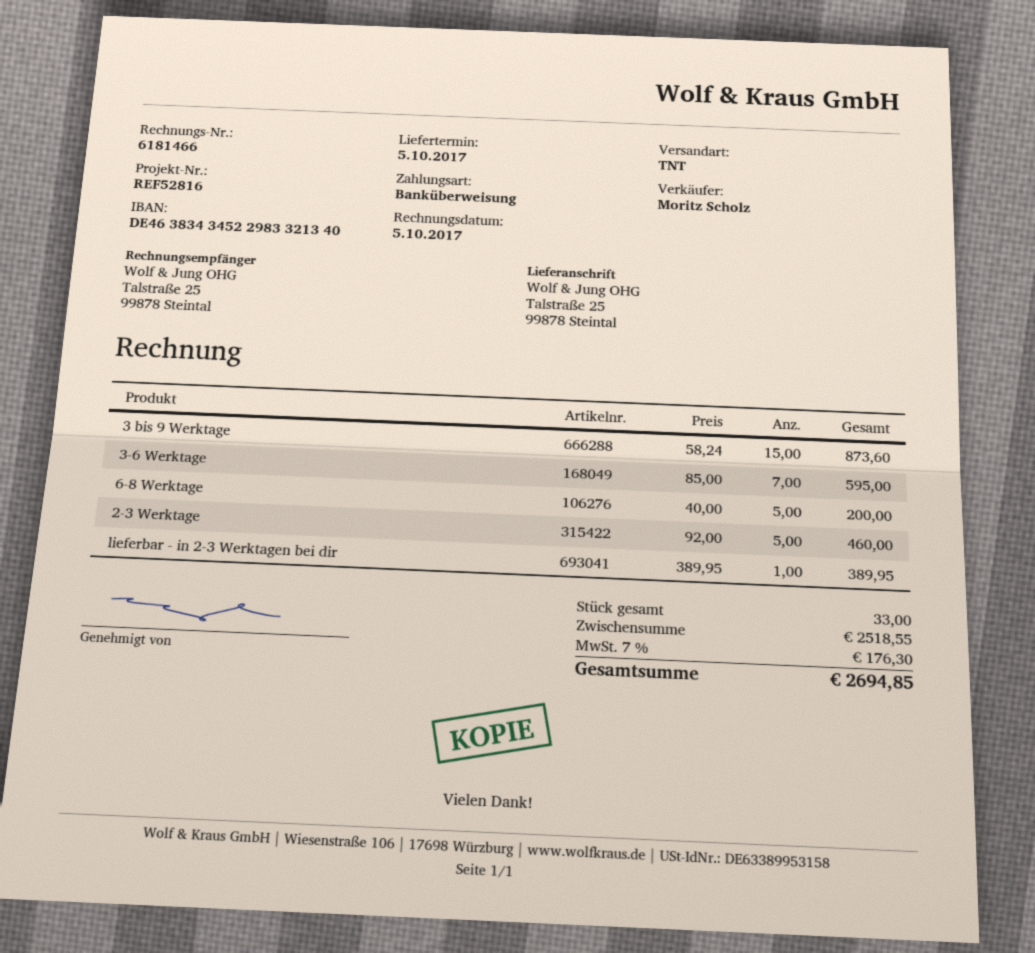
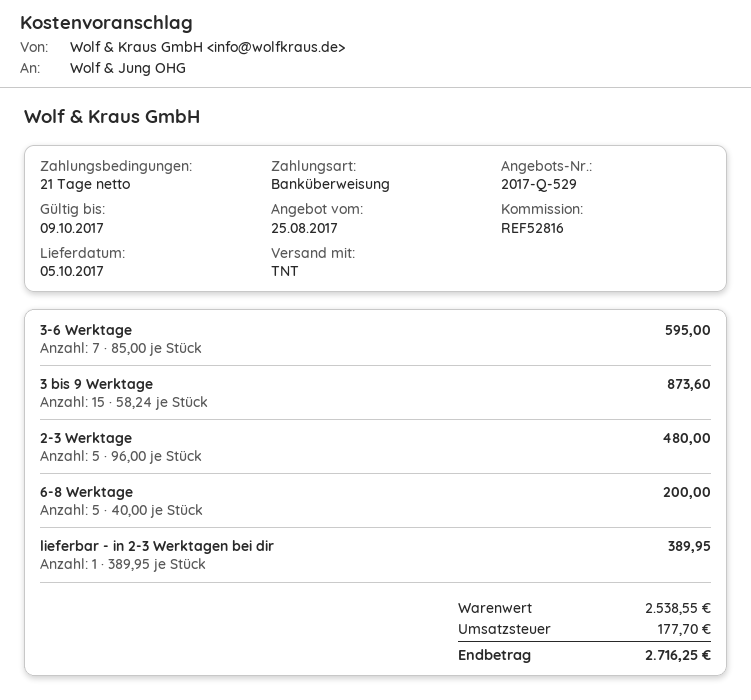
2-3 Werktage: 5 x 92.00 = 460.00 -> 5 x 96.00 = 480.00
subtotal: 2518.55 -> 2538.55
tax: 176.30 -> 177.70
total: 2694.85 -> 2716.25

